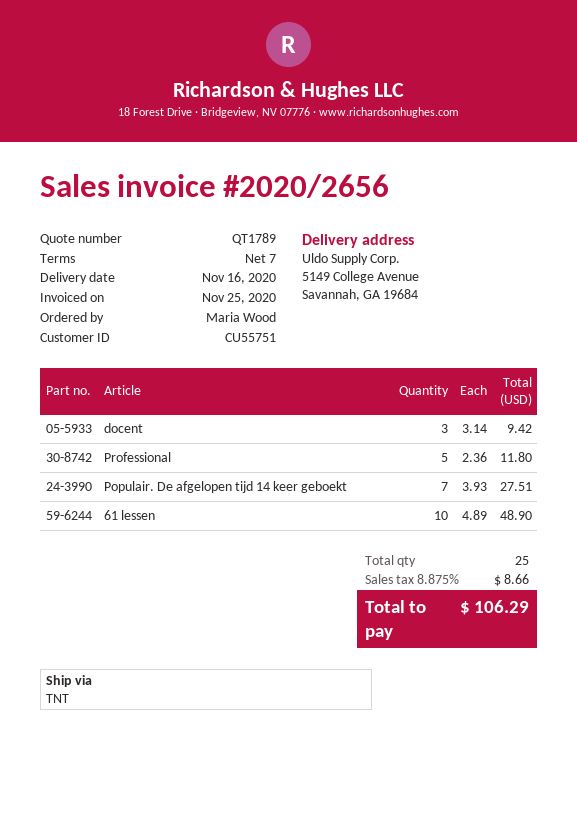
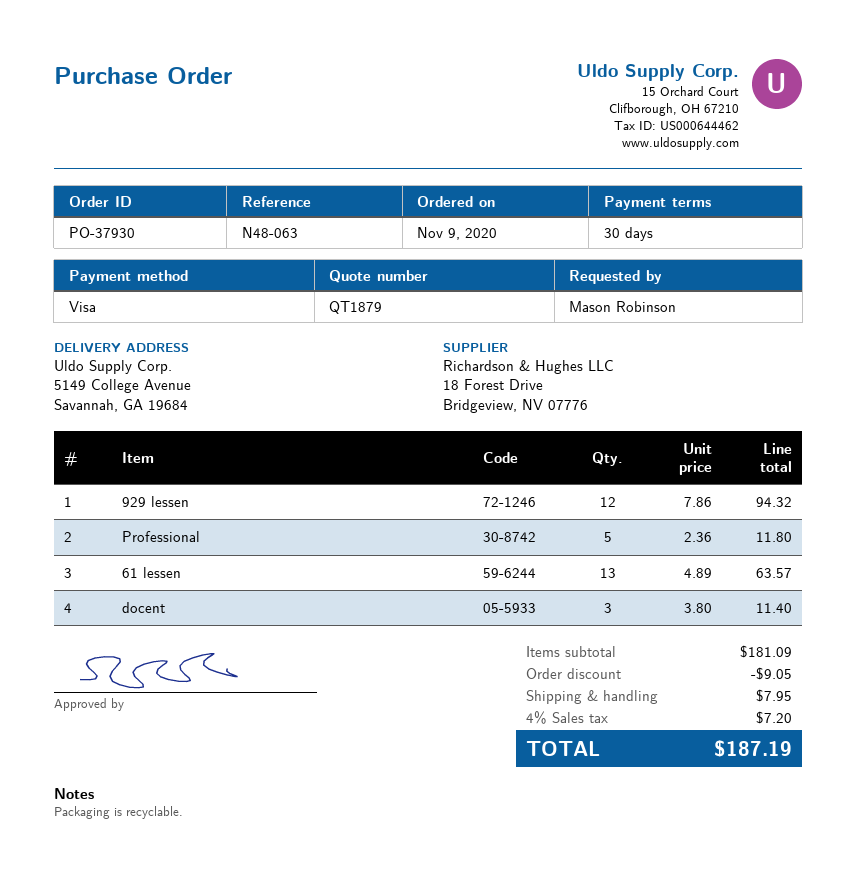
quote number: QT1789 -> QT1879
payment terms: 7 days -> 30 days
ordered by: Maria Wood -> Mason Robinson
docent: 3 x 3.14 = 9.42 -> 3 x 3.80 = 11.40
Populair. De afgelopen tijd 14 keer geboekt: 7 x 3.93 = 27.51 -> none
61 lessen: 10 x 4.89 = 48.90 -> 13 x 4.89 = 63.57
929 lessen: none -> 12 x 7.86 = 94.32
discount: none -> 9.05
shipping: none -> 7.95
tax: 8.875% = 8.66 -> 4% = 7.20
total: 106.29 -> 187.19

